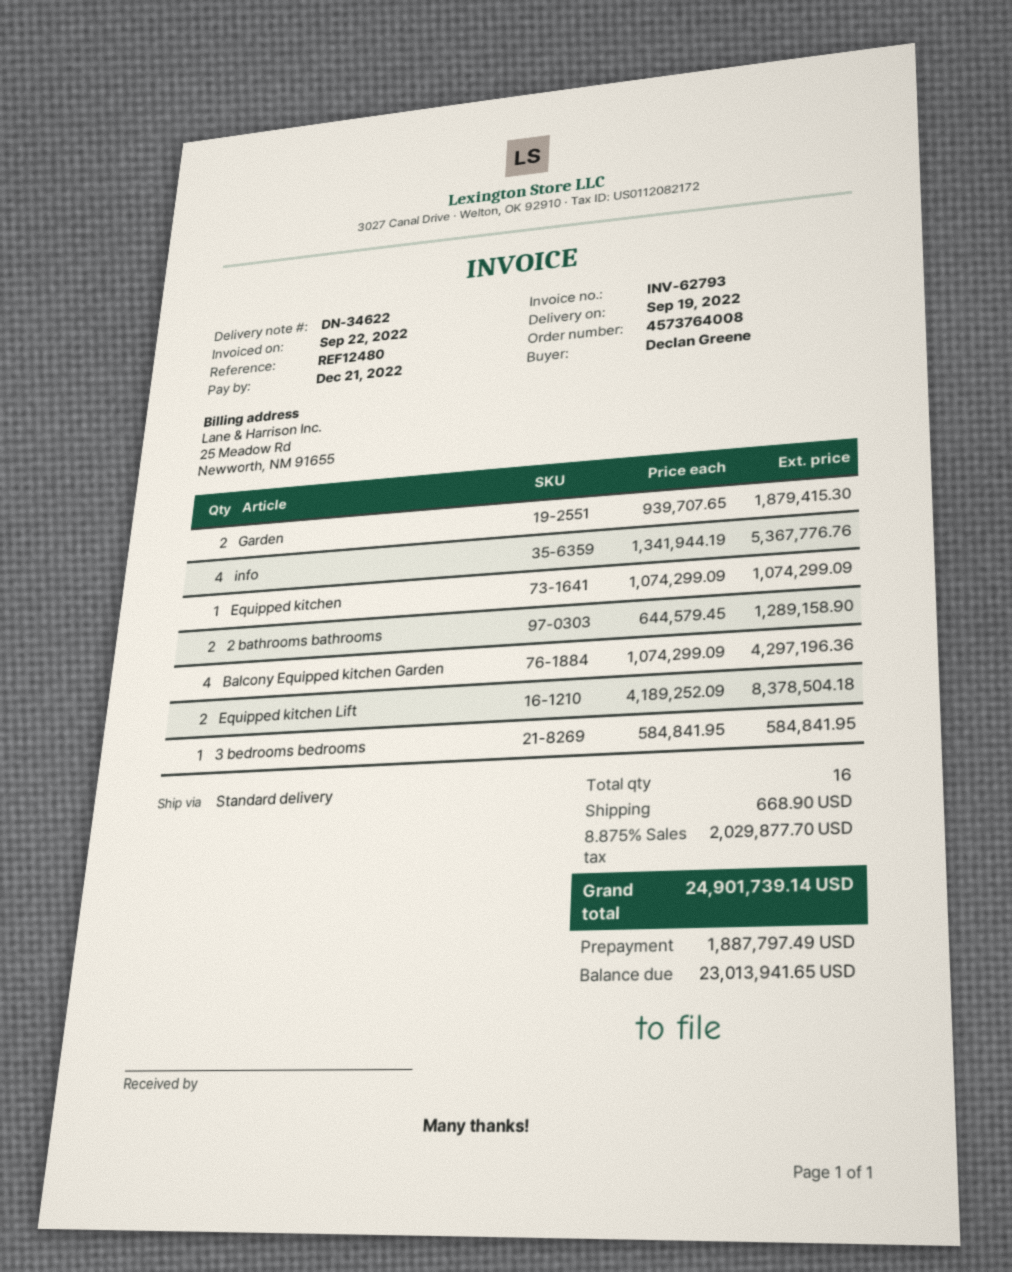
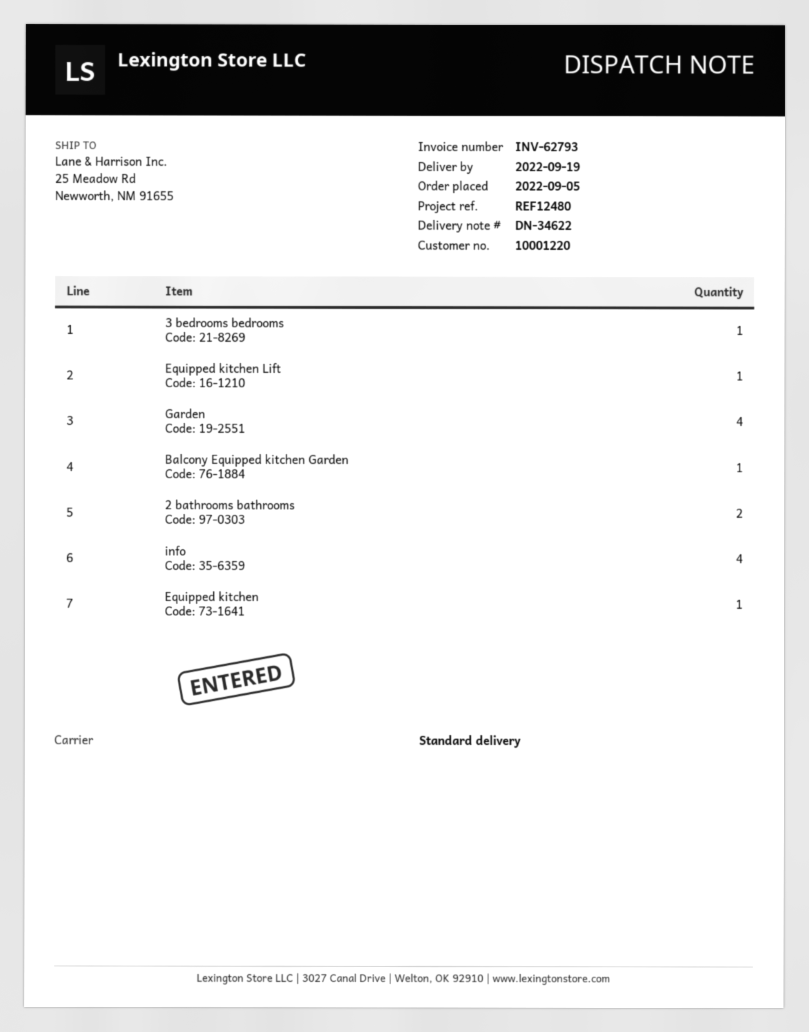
Garden: 2 -> 4
Balcony Equipped kitchen Garden: 4 -> 1
Equipped kitchen Lift: 2 -> 1

